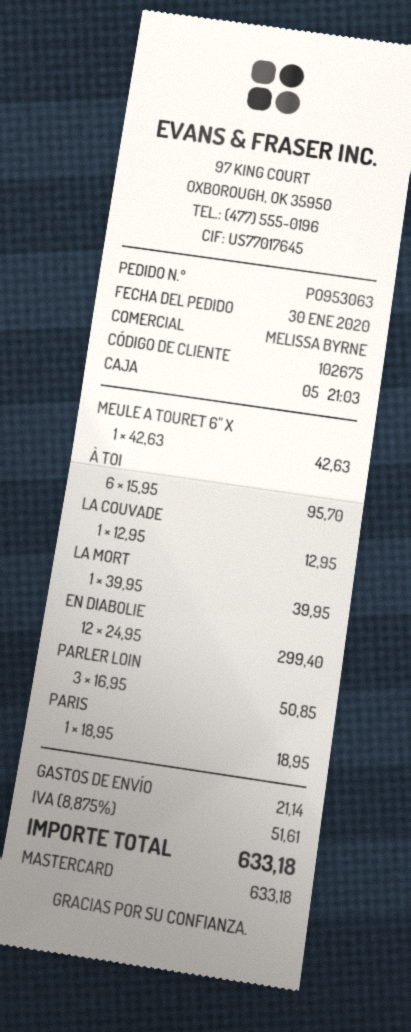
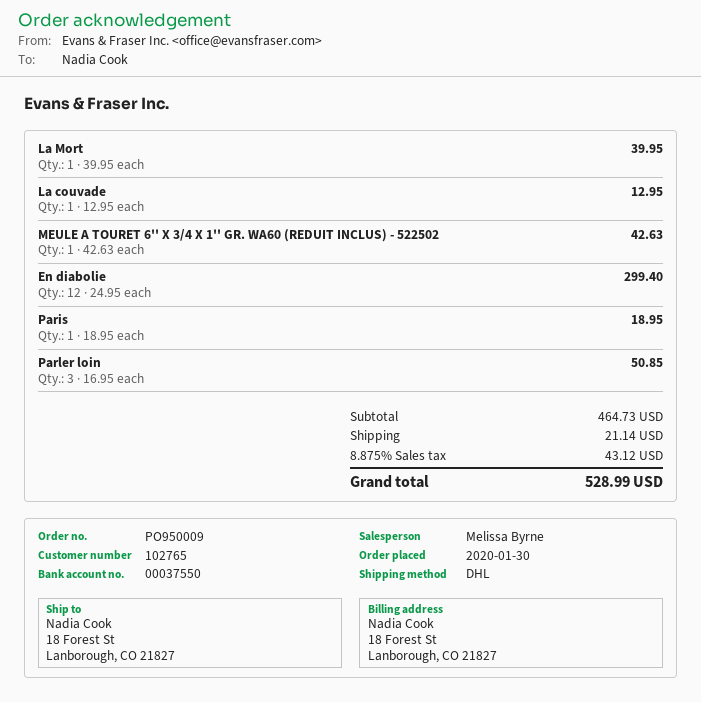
order number: PO953063 -> PO950009
customer number: 102675 -> 102765
À TOI: 6 x 15.95 = 95.70 -> none
tax: 8.875% = 51.61 -> 8.875% = 43.12
total: 633.18 -> 528.99

